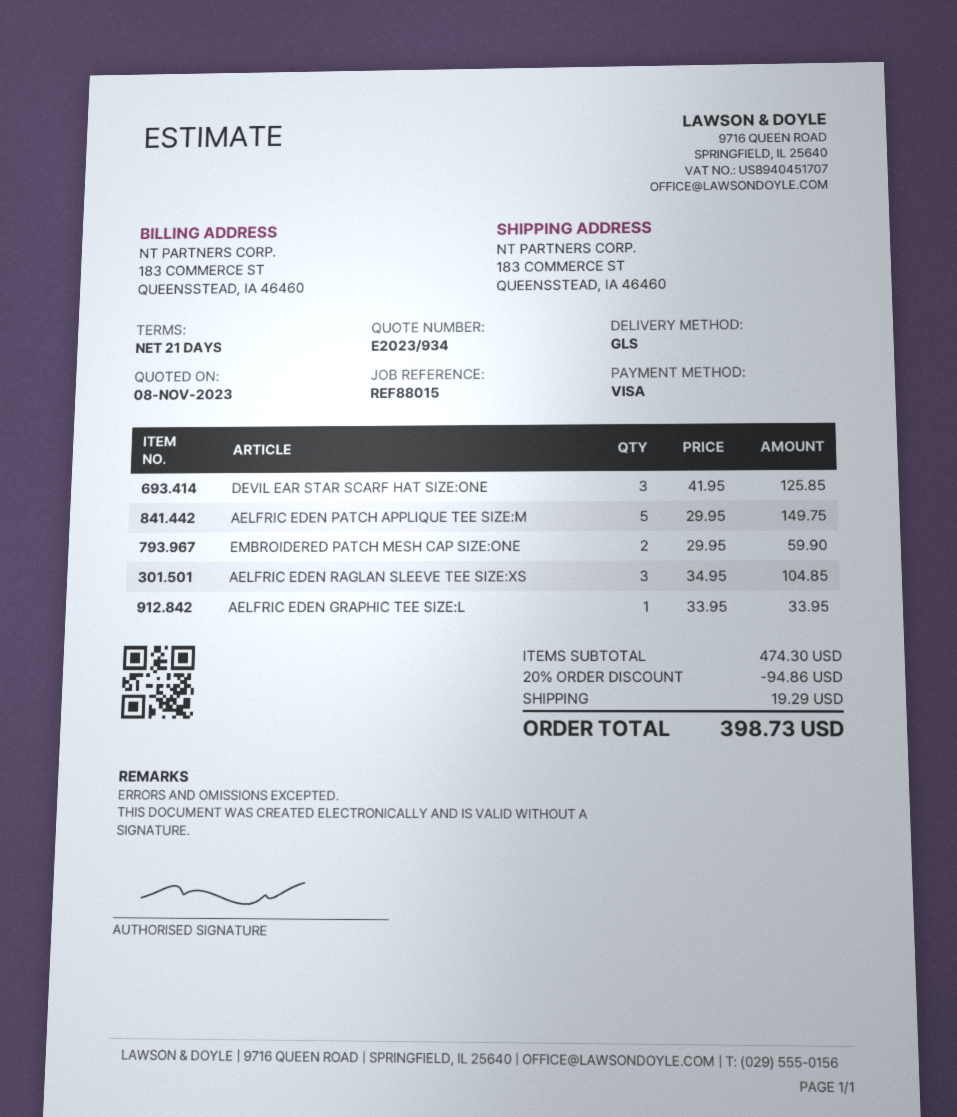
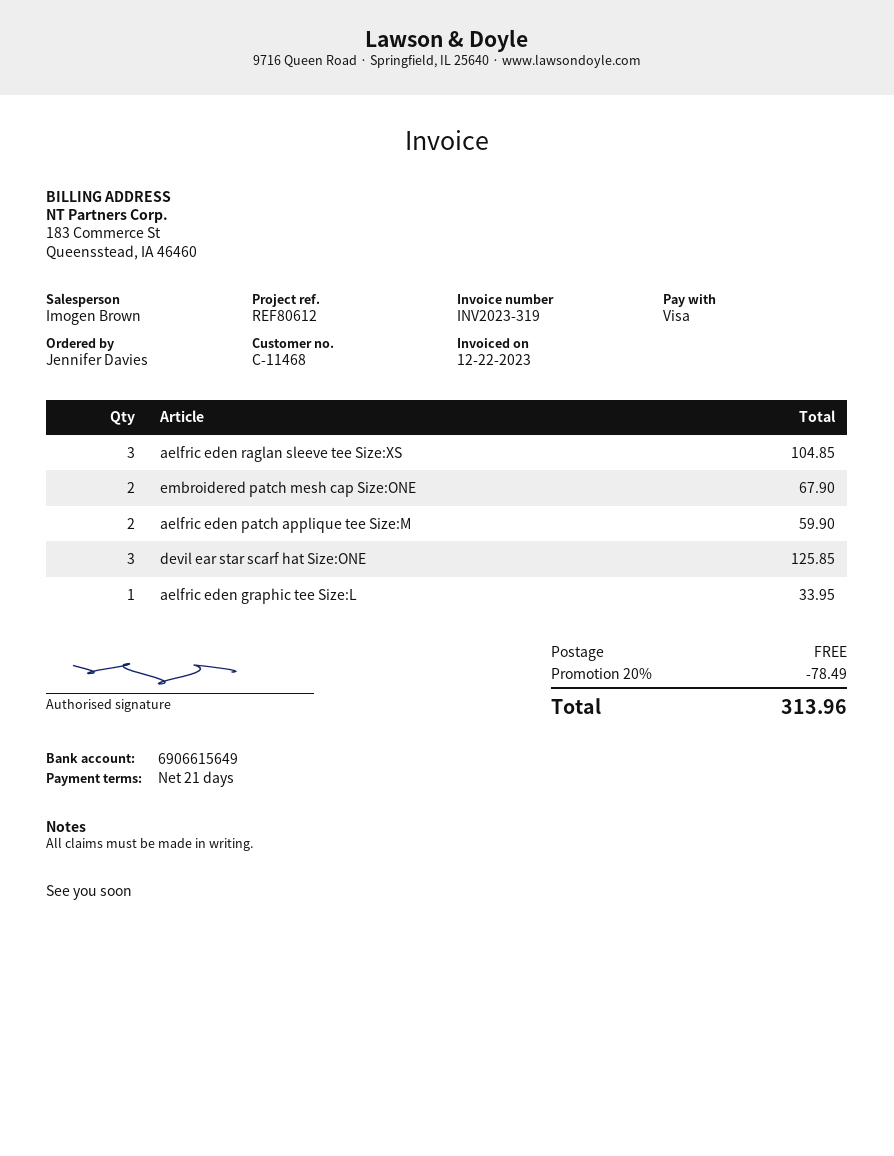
reference: REF88015 -> REF80612
AELFRIC EDEN PATCH APPLIQUE TEE SIZE:M: 5 for 149.75 -> 2 for 59.90
EMBROIDERED PATCH MESH CAP SIZE:ONE: 2 for 59.90 -> 2 for 67.90
discount: 20% = 94.86 -> 20% = 78.49
shipping: 19.29 -> 0.00
total: 398.73 -> 313.96

